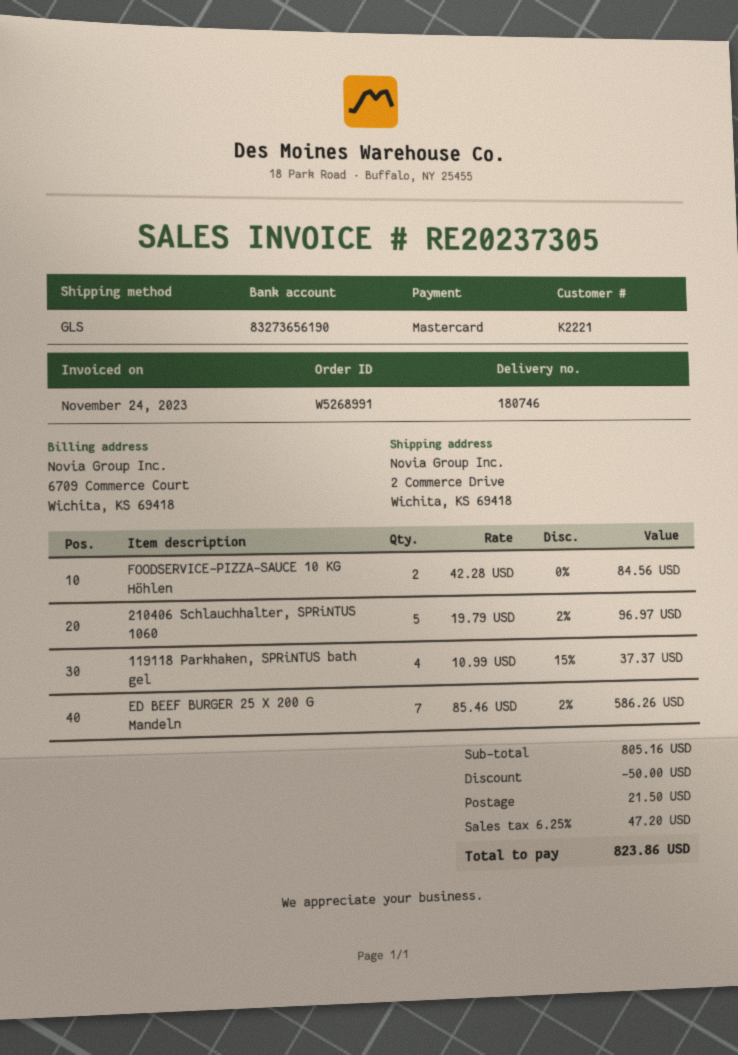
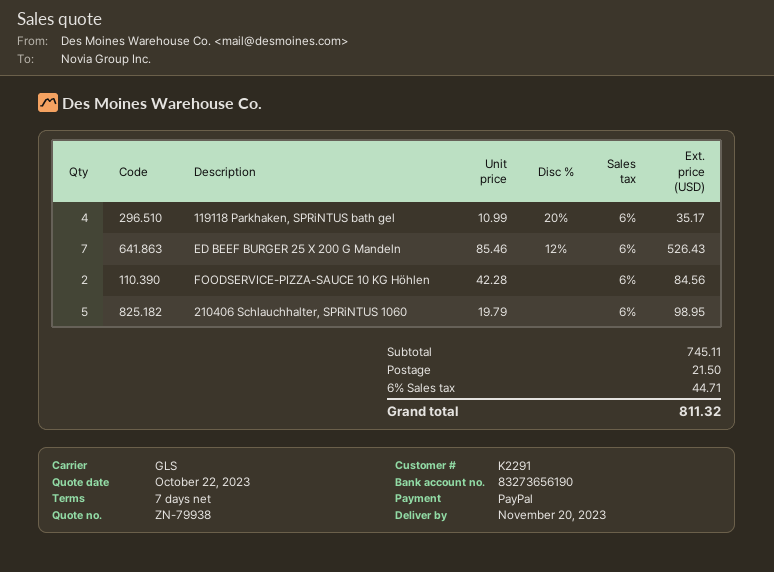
customer number: K2221 -> K2291
payment method: Mastercard -> PayPal
210406 Schlauchhalter, SPRiNTUS 1060: 5 x 19.79 - 2% = 96.97 -> 5 x 19.79 = 98.95
119118 Parkhaken, SPRiNTUS bath gel: 4 x 10.99 - 15% = 37.37 -> 4 x 10.99 - 20% = 35.17
ED BEEF BURGER 25 X 200 G Mandeln: 7 x 85.46 - 2% = 586.26 -> 7 x 85.46 - 12% = 526.43
subtotal: 805.16 -> 745.11
discount: 50.00 -> none
tax: 6.25% = 47.20 -> 6% = 44.71
total: 823.86 -> 811.32

